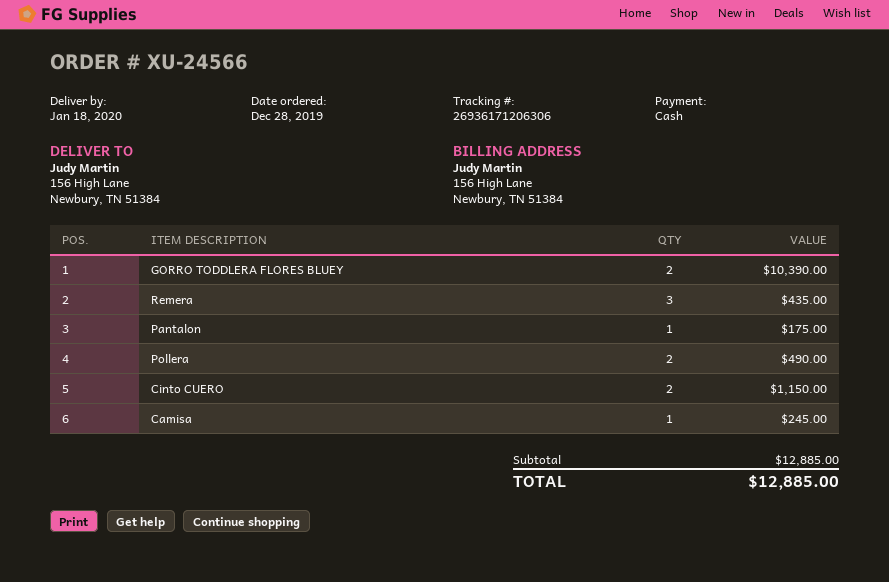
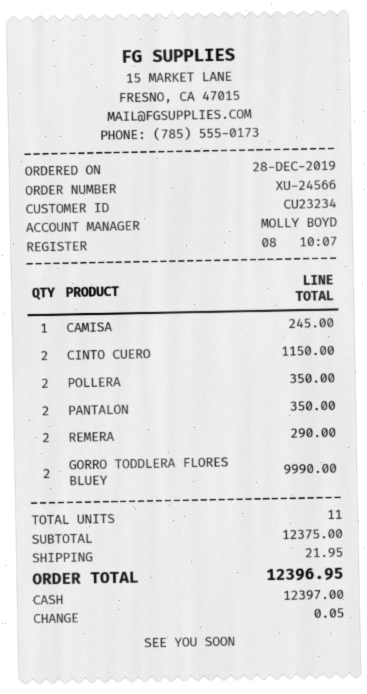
GORRO TODDLERA FLORES BLUEY: 2 for 10390.00 -> 2 for 9990.00
Remera: 3 for 435.00 -> 2 for 290.00
Pantalon: 1 for 175.00 -> 2 for 350.00
Pollera: 2 for 490.00 -> 2 for 350.00
subtotal: 12885.00 -> 12375.00
shipping: none -> 21.95
total: 12885.00 -> 12396.95

